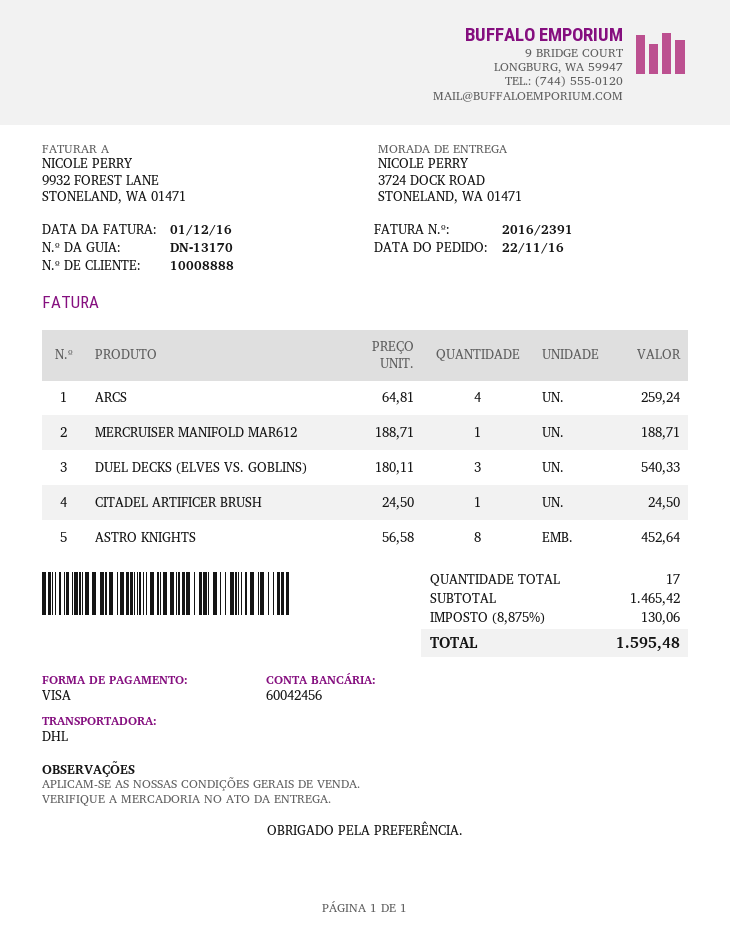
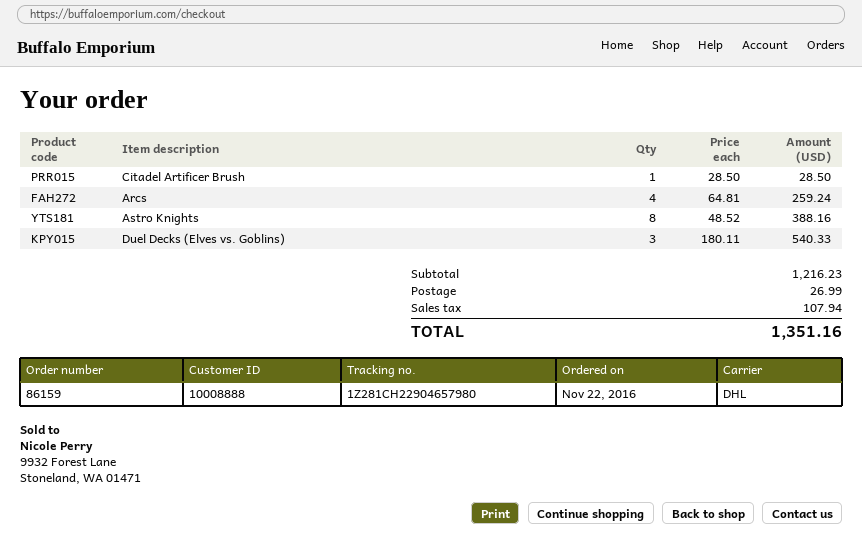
MERCRUISER MANIFOLD MAR612: 1 x 188.71 = 188.71 -> none
CITADEL ARTIFICER BRUSH: 1 x 24.50 = 24.50 -> 1 x 28.50 = 28.50
ASTRO KNIGHTS: 8 x 56.58 = 452.64 -> 8 x 48.52 = 388.16
subtotal: 1465.42 -> 1216.23
shipping: none -> 26.99
tax: 130.06 -> 107.94
total: 1595.48 -> 1351.16

